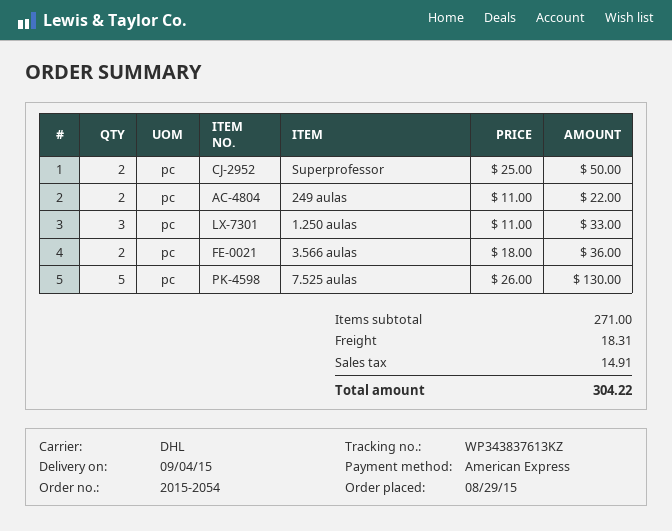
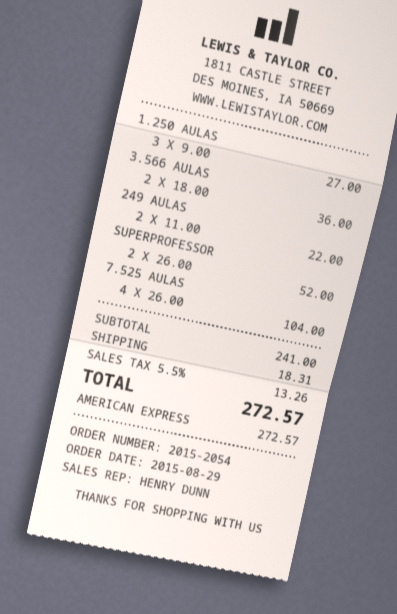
Superprofessor: 2 x 25.00 = 50.00 -> 2 x 26.00 = 52.00
1.250 aulas: 3 x 11.00 = 33.00 -> 3 x 9.00 = 27.00
7.525 aulas: 5 x 26.00 = 130.00 -> 4 x 26.00 = 104.00
subtotal: 271.00 -> 241.00
tax: 14.91 -> 13.26
total: 304.22 -> 272.57

